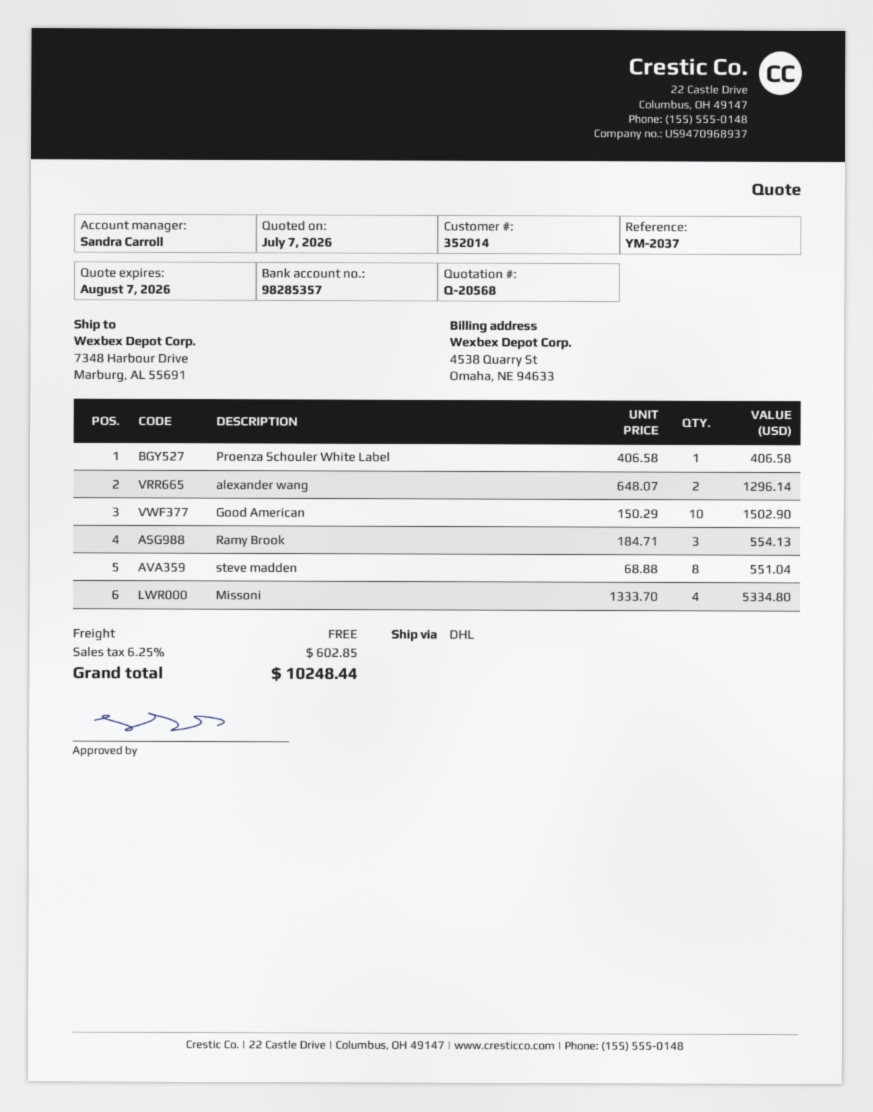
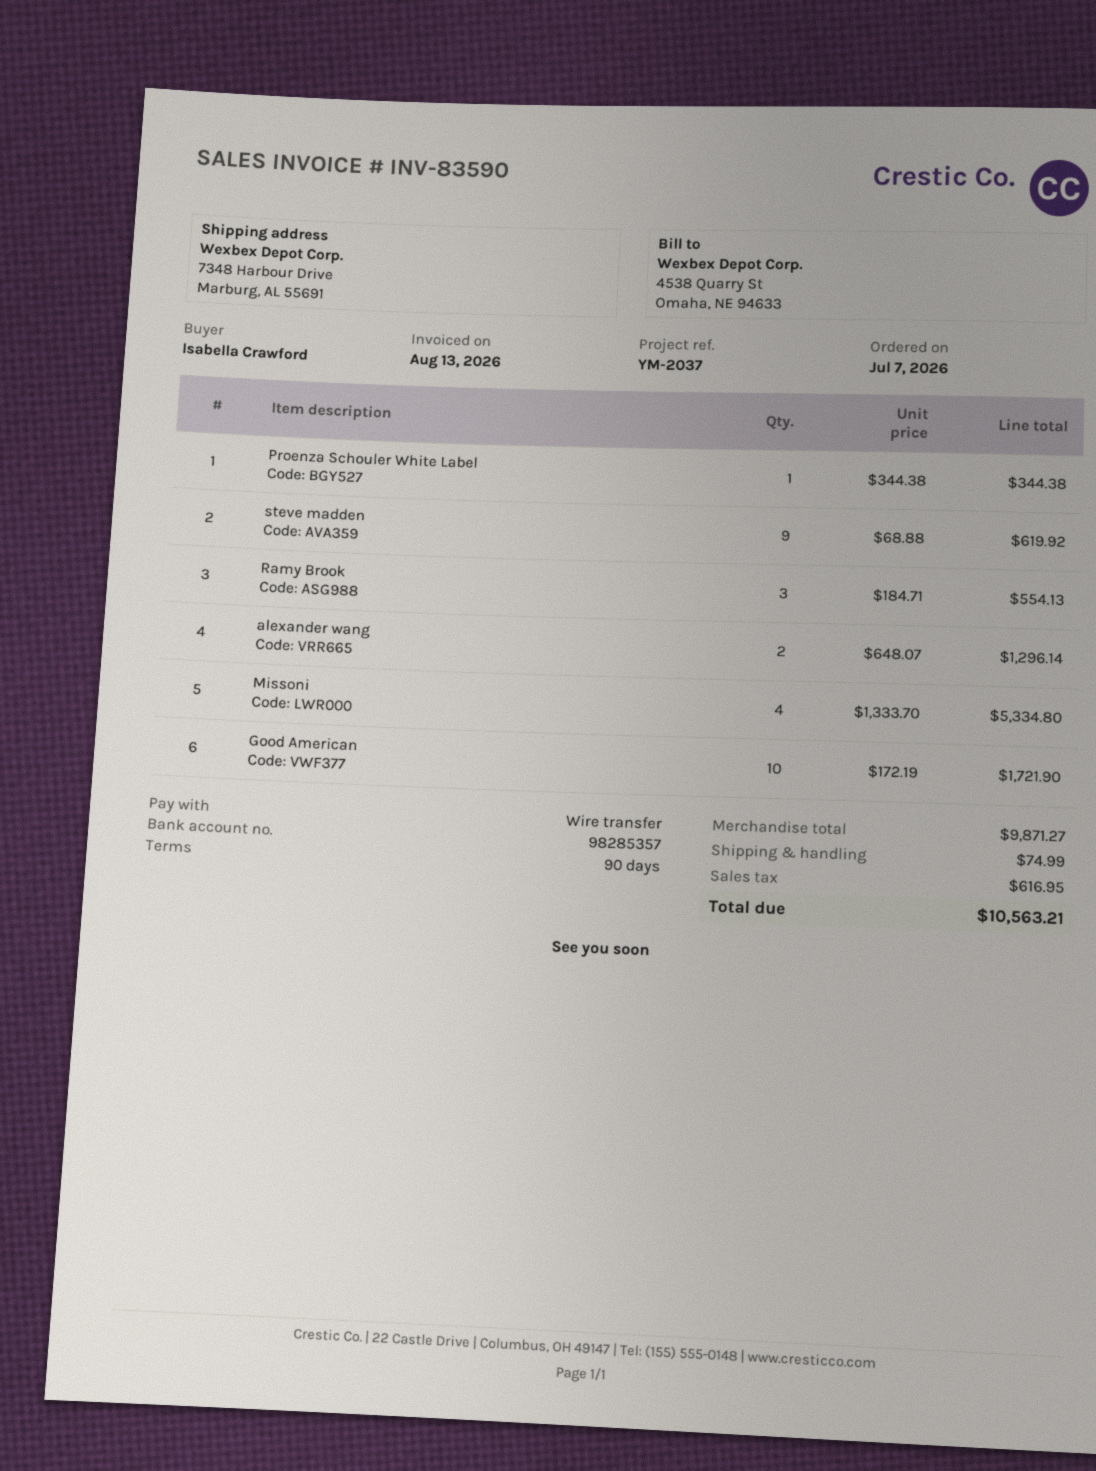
Proenza Schouler White Label: 1 x 406.58 = 406.58 -> 1 x 344.38 = 344.38
Good American: 10 x 150.29 = 1502.90 -> 10 x 172.19 = 1721.90
steve madden: 8 x 68.88 = 551.04 -> 9 x 68.88 = 619.92
shipping: 0.00 -> 74.99
tax: 602.85 -> 616.95
total: 10248.44 -> 10563.21

